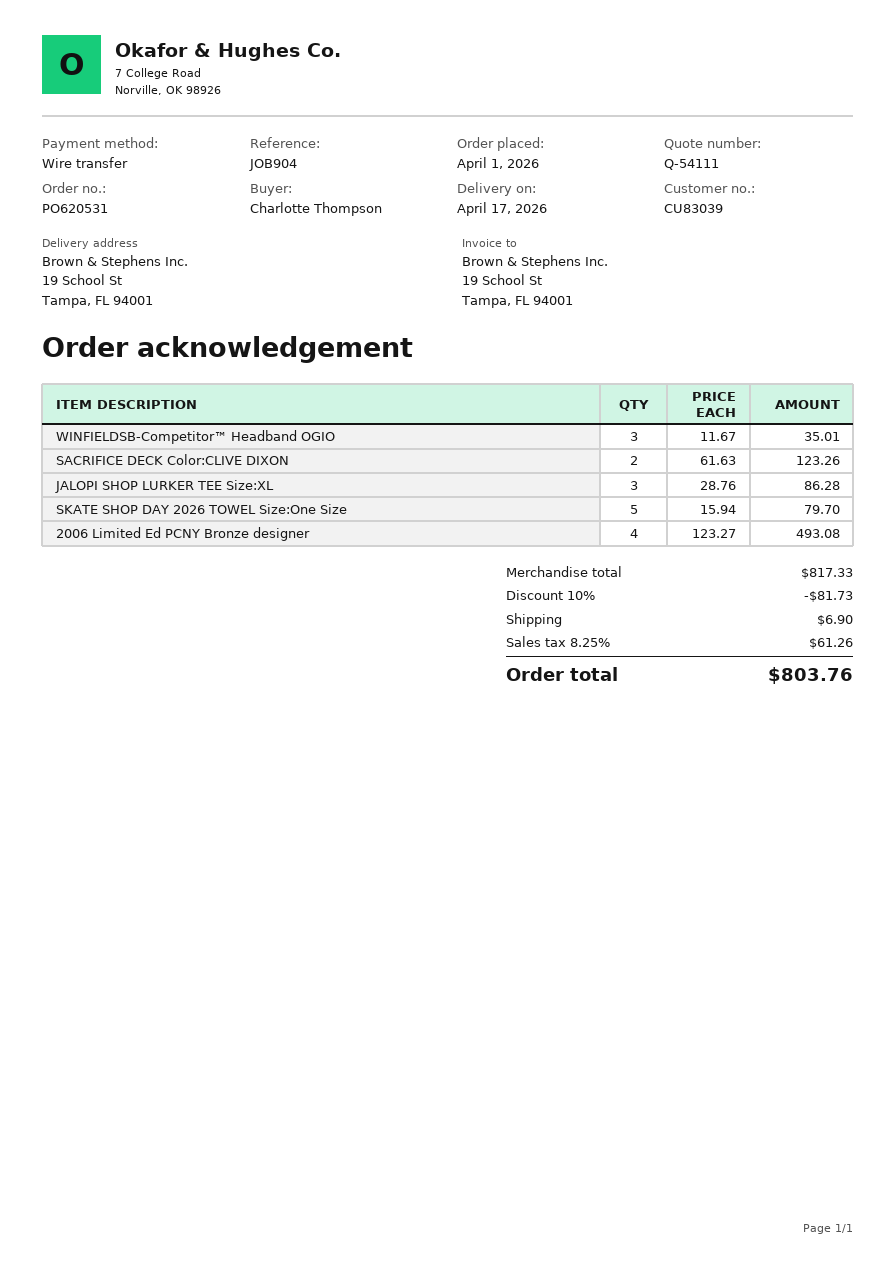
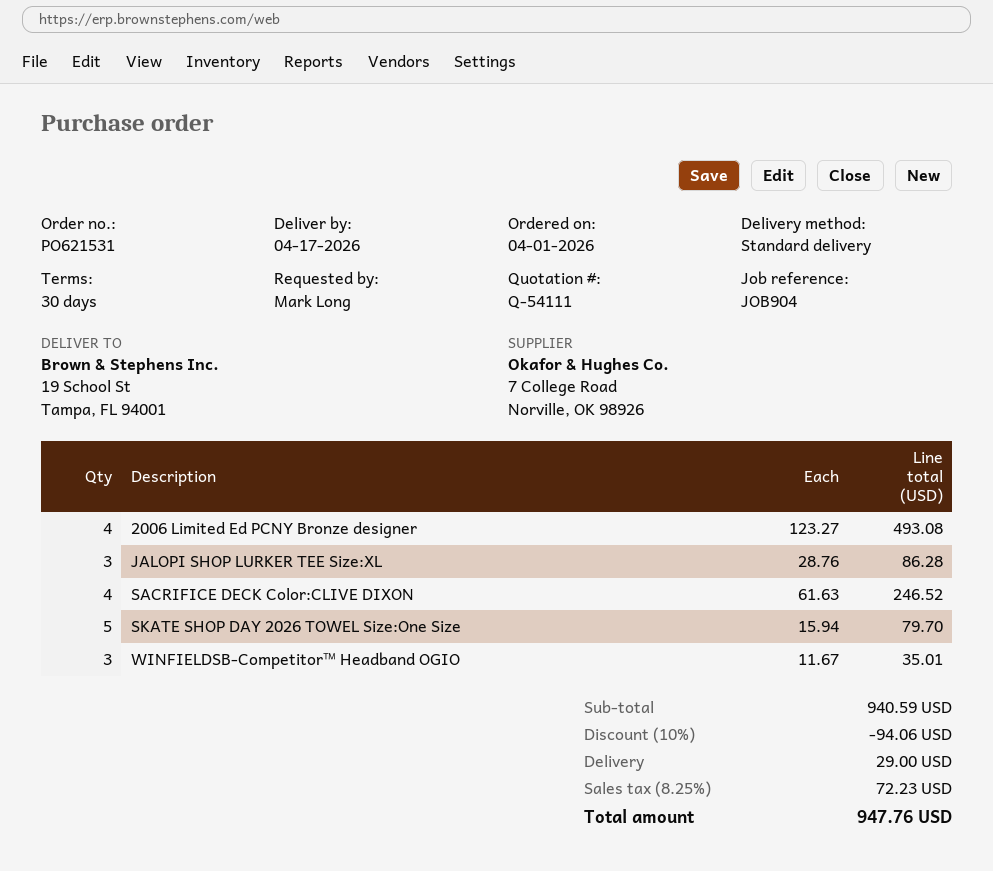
order number: PO620531 -> PO621531
ordered by: Charlotte Thompson -> Mark Long
SACRIFICE DECK Color:CLIVE DIXON: 2 x 61.63 = 123.26 -> 4 x 61.63 = 246.52
subtotal: 817.33 -> 940.59
discount: 10% = 81.73 -> 10% = 94.06
shipping: 6.90 -> 29.00
tax: 8.25% = 61.26 -> 8.25% = 72.23
total: 803.76 -> 947.76

